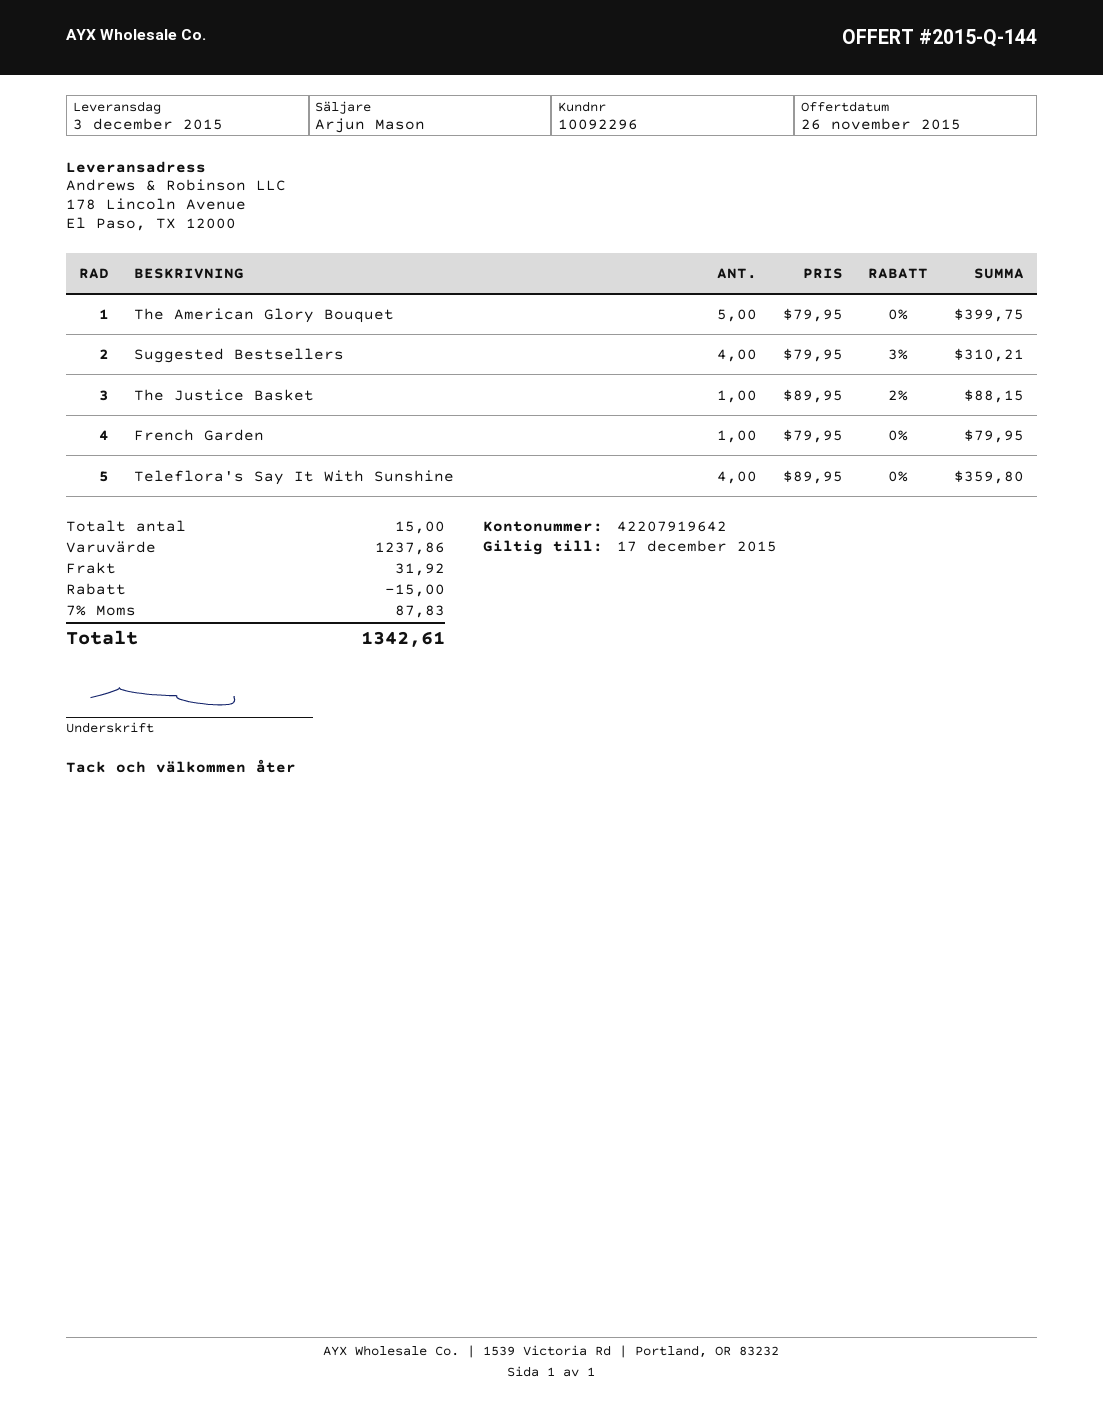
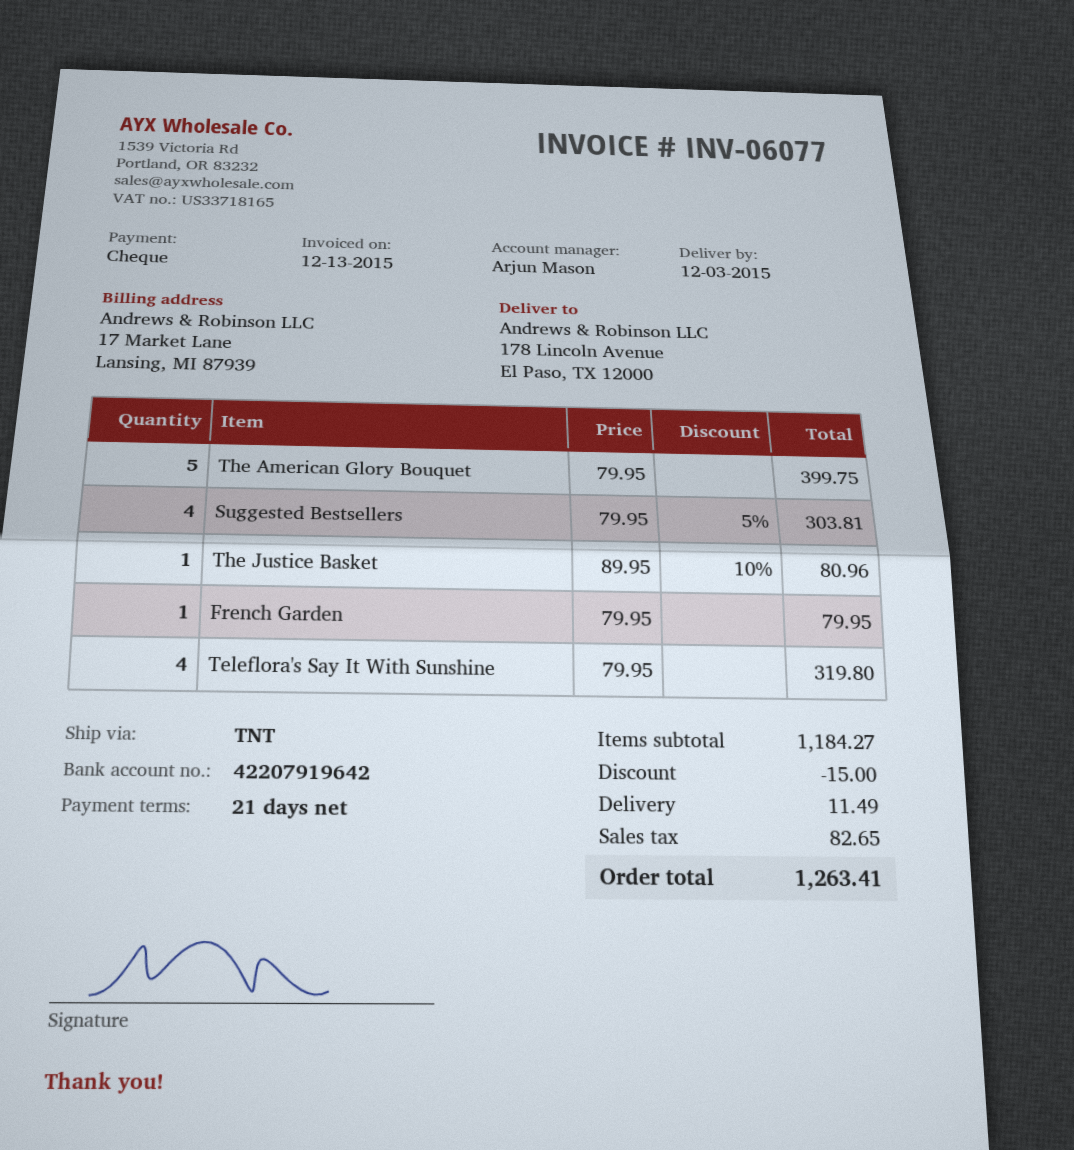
Suggested Bestsellers: 4 x 79.95 - 3% = 310.21 -> 4 x 79.95 - 5% = 303.81
The Justice Basket: 1 x 89.95 - 2% = 88.15 -> 1 x 89.95 - 10% = 80.96
Teleflora's Say It With Sunshine: 4 x 89.95 = 359.80 -> 4 x 79.95 = 319.80
subtotal: 1237.86 -> 1184.27
shipping: 31.92 -> 11.49
tax: 87.83 -> 82.65
total: 1342.61 -> 1263.41

